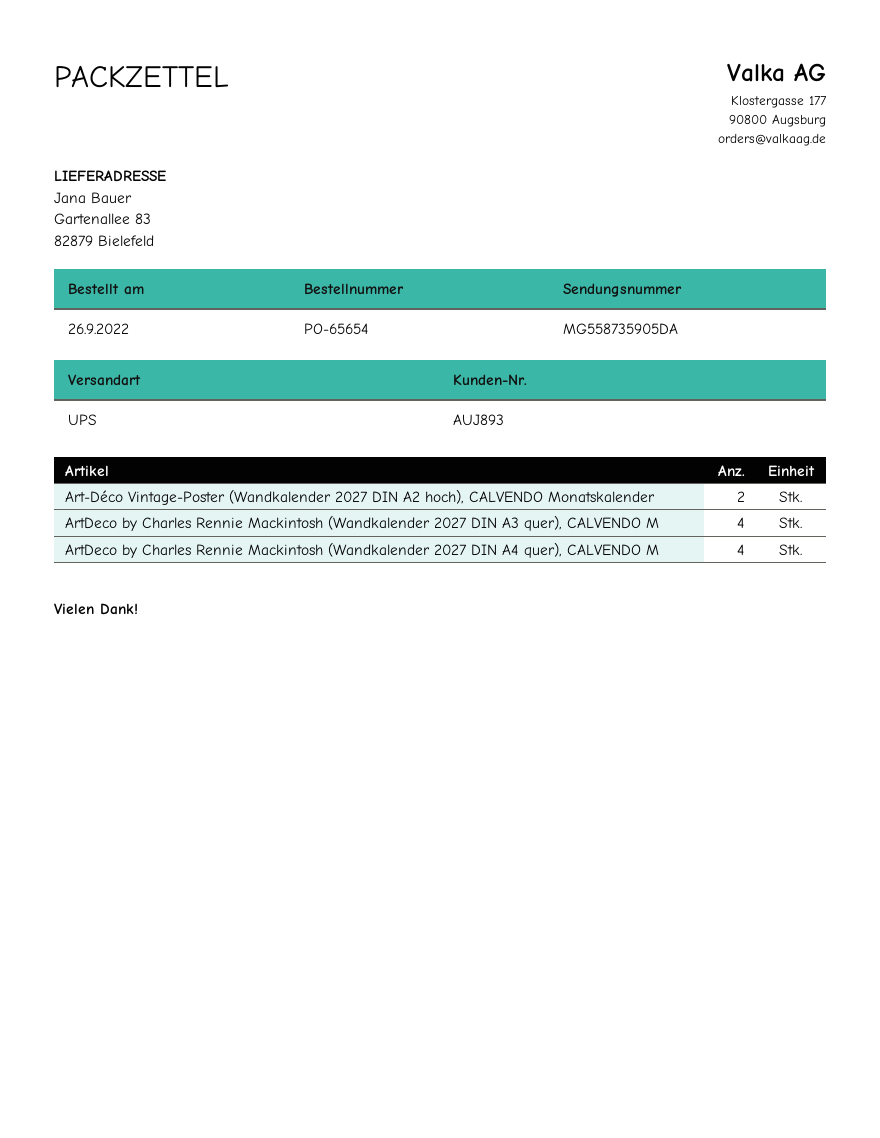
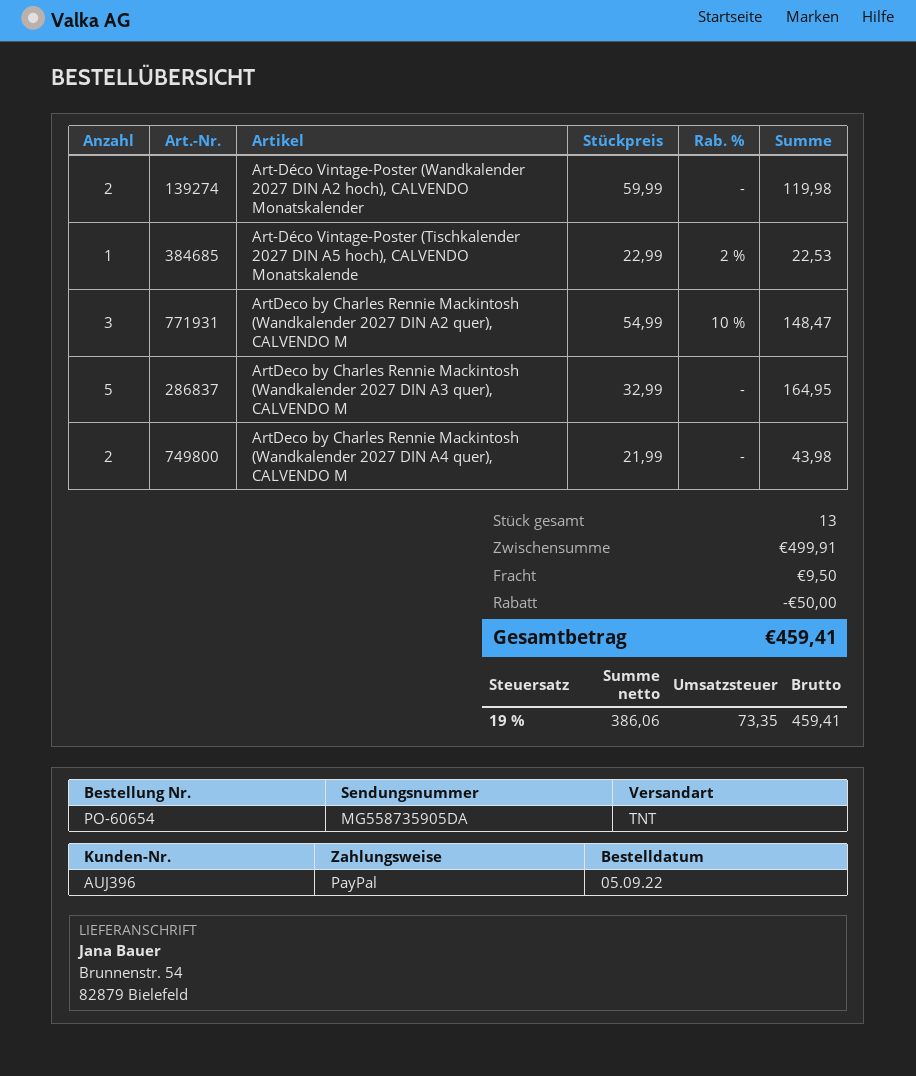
order number: PO-65654 -> PO-60654
order date: 2022-09-26 -> 2022-09-05
customer number: AUJ893 -> AUJ396
shipping method: UPS -> TNT
ship to: Gartenallee 83, 82879 Bielefeld -> Brunnenstr. 54, 82879 Bielefeld
ArtDeco by Charles Rennie Mackintosh (Wandkalender 2027 DIN A3 quer), CALVENDO M: 4 -> 5
ArtDeco by Charles Rennie Mackintosh (Wandkalender 2027 DIN A4 quer), CALVENDO M: 4 -> 2
Art-Déco Vintage-Poster (Tischkalender 2027 DIN A5 hoch), CALVENDO Monatskalende: none -> 1
ArtDeco by Charles Rennie Mackintosh (Wandkalender 2027 DIN A2 quer), CALVENDO M: none -> 3

